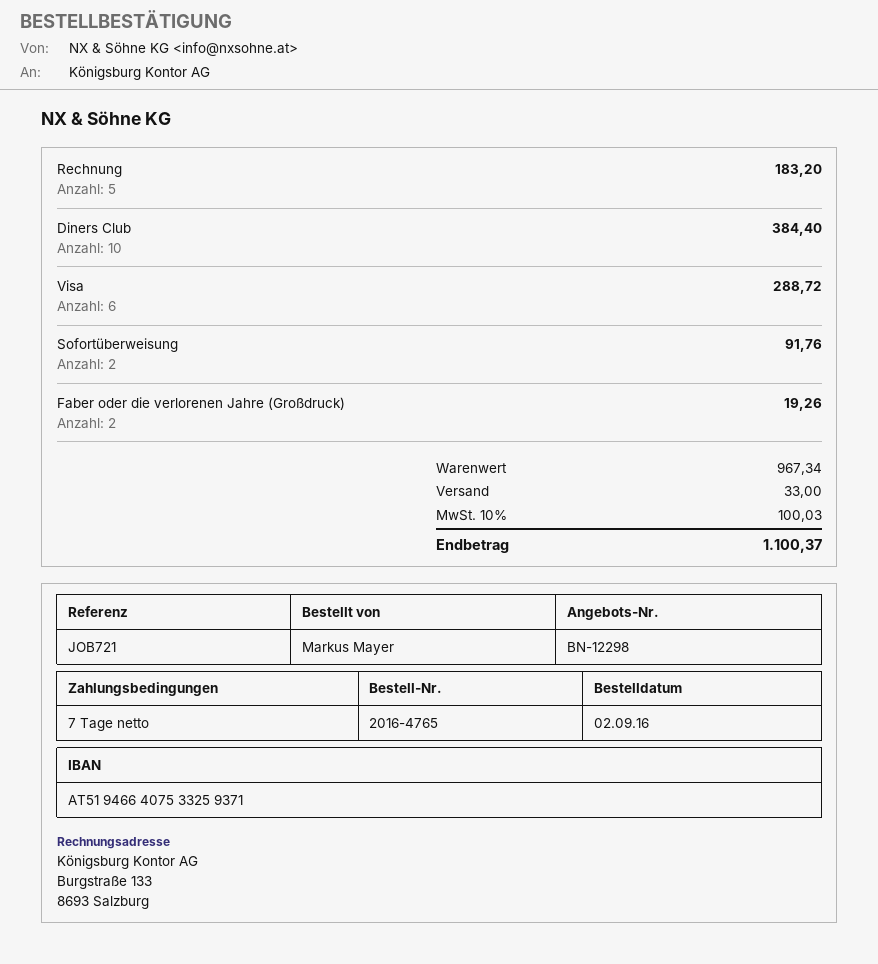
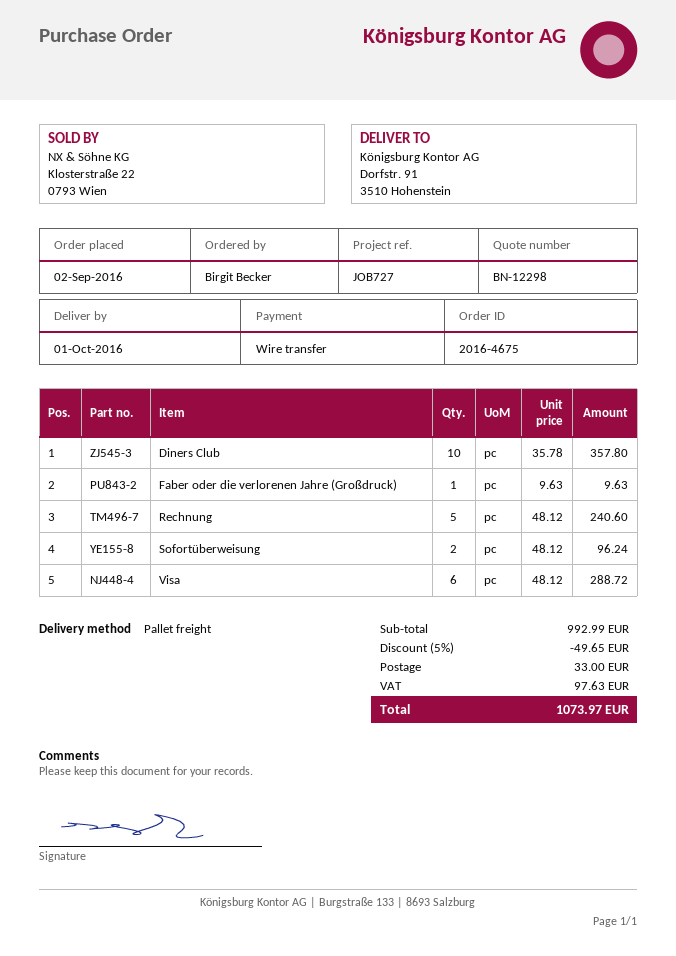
order number: 2016-4765 -> 2016-4675
reference: JOB721 -> JOB727
ordered by: Markus Mayer -> Birgit Becker
Rechnung: 5 for 183.20 -> 5 for 240.60
Diners Club: 10 for 384.40 -> 10 for 357.80
Sofortüberweisung: 2 for 91.76 -> 2 for 96.24
Faber oder die verlorenen Jahre (Großdruck): 2 for 19.26 -> 1 for 9.63
subtotal: 967.34 -> 992.99
discount: none -> 5% = 49.65
tax: 100.03 -> 97.63
total: 1100.37 -> 1073.97

